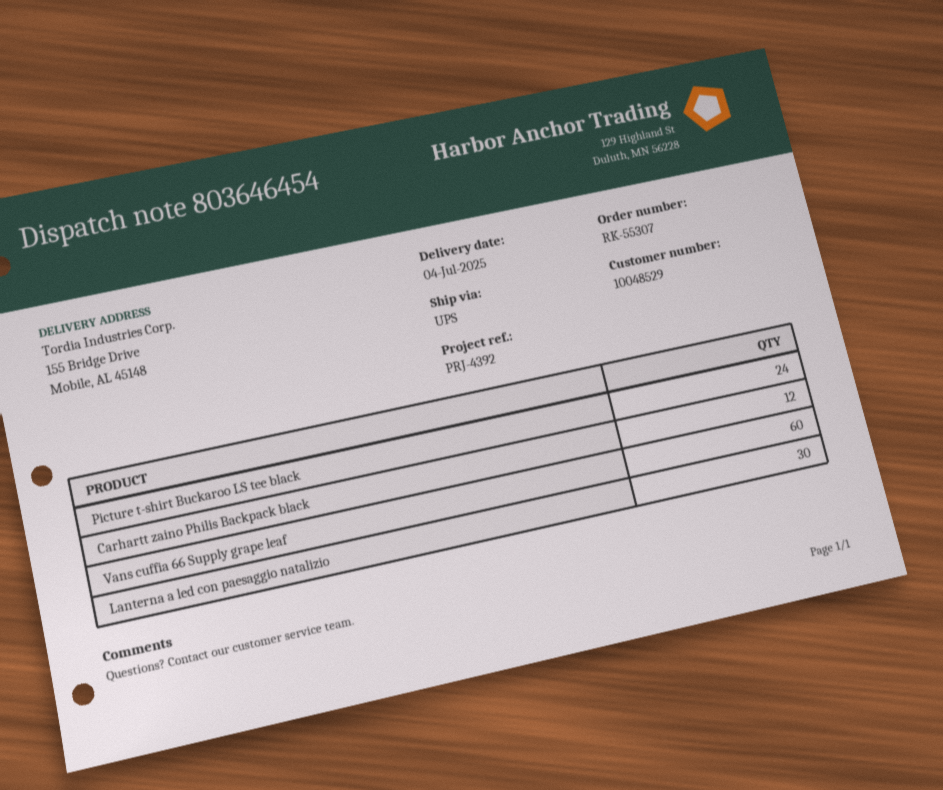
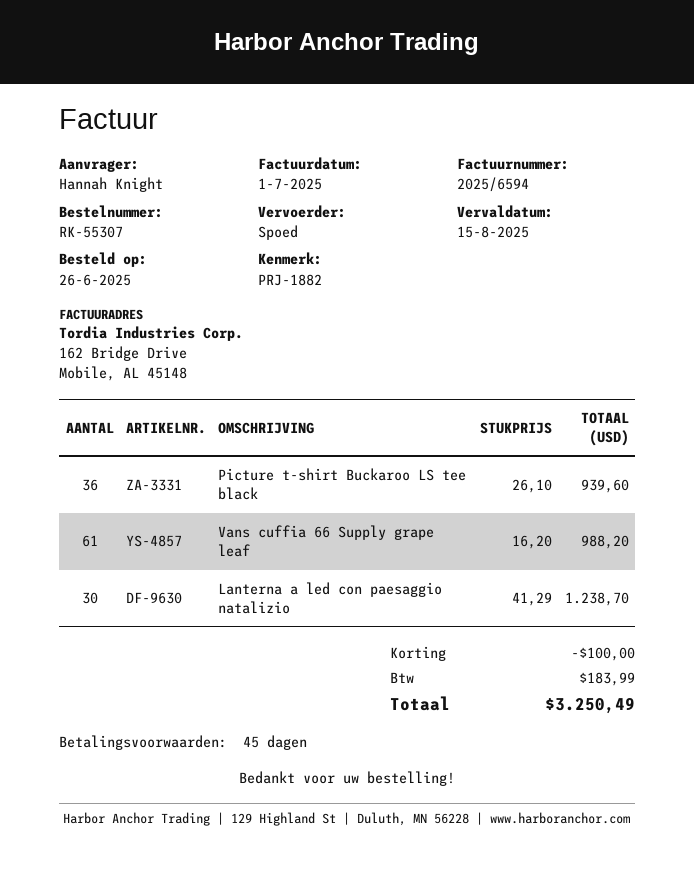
reference: PRJ-4392 -> PRJ-1882
shipping method: UPS -> express
Picture t-shirt Buckaroo LS tee black: 24 -> 36
Carhartt zaino Philis Backpack black: 12 -> none
Vans cuffia 66 Supply grape leaf: 60 -> 61

